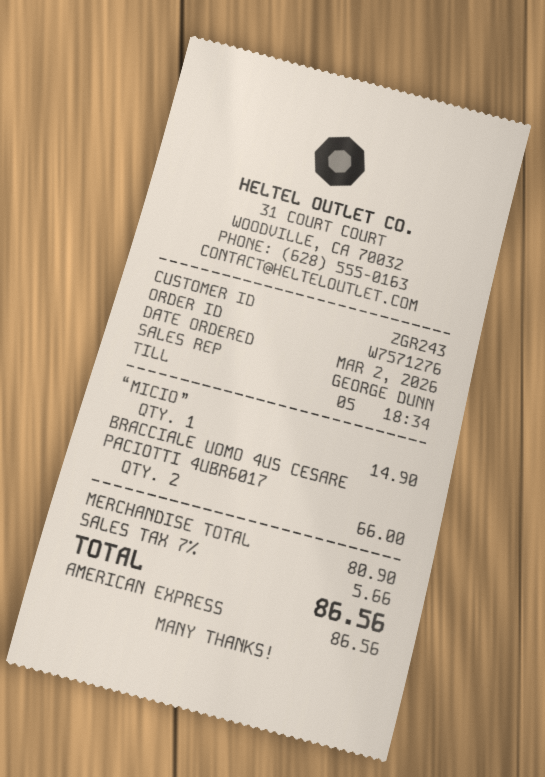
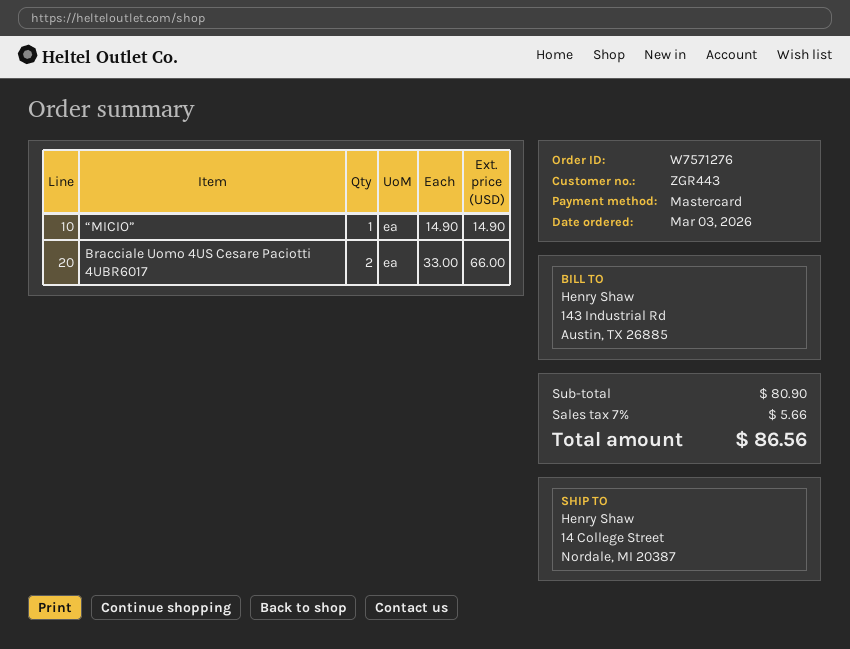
order date: 2026-03-02 -> 2026-03-03
customer number: ZGR243 -> ZGR443
payment method: American Express -> Mastercard

